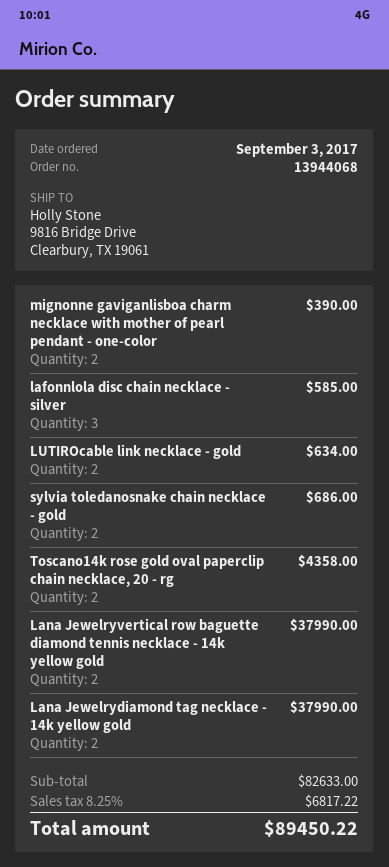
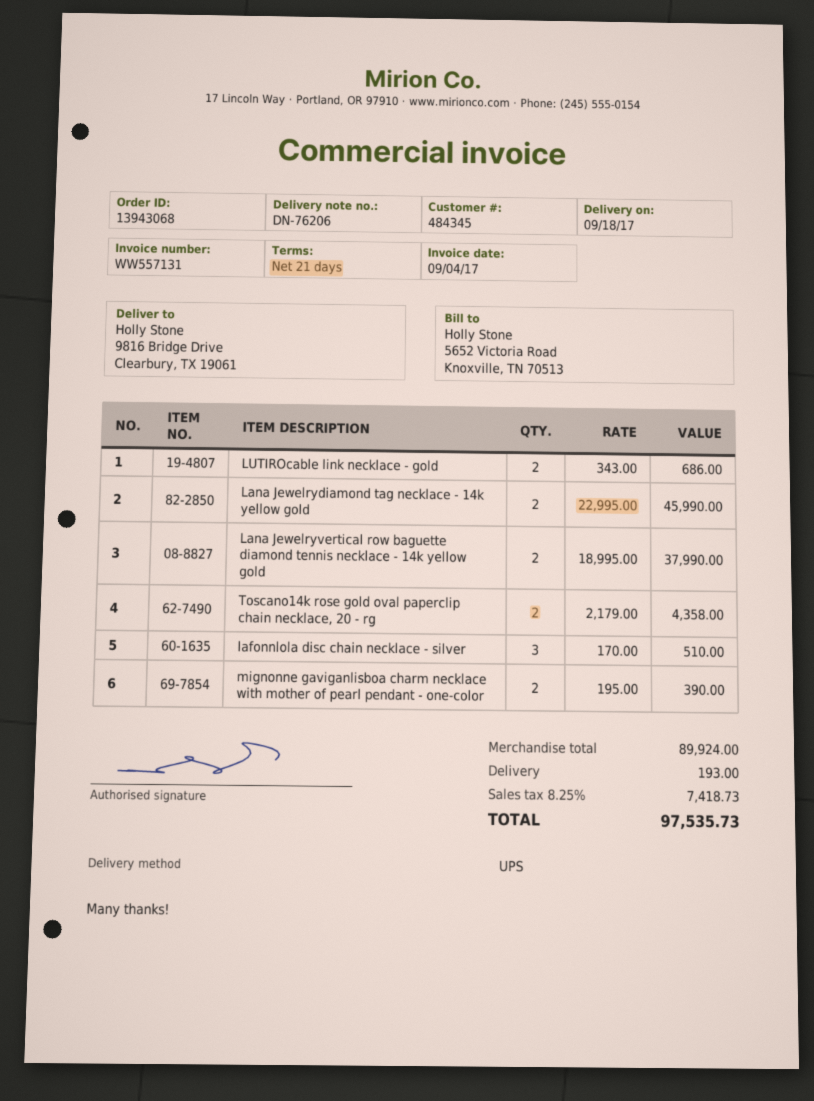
order number: 13944068 -> 13943068
lafonnlola disc chain necklace - silver: 3 for 585.00 -> 3 for 510.00
LUTIROcable link necklace - gold: 2 for 634.00 -> 2 for 686.00
sylvia toledanosnake chain necklace - gold: 2 for 686.00 -> none
Lana Jewelrydiamond tag necklace - 14k yellow gold: 2 for 37990.00 -> 2 for 45990.00
subtotal: 82633.00 -> 89924.00
shipping: none -> 193.00
tax: 8.25% = 6817.22 -> 8.25% = 7418.73
total: 89450.22 -> 97535.73

